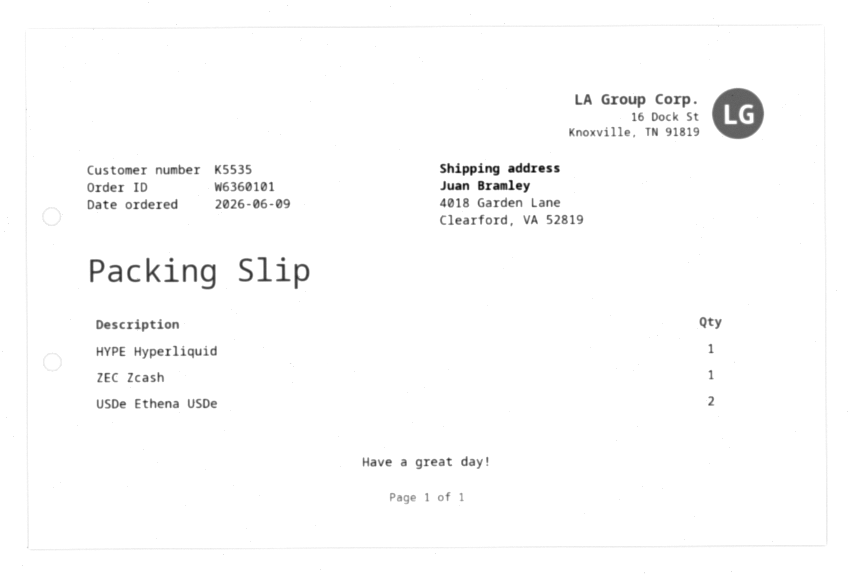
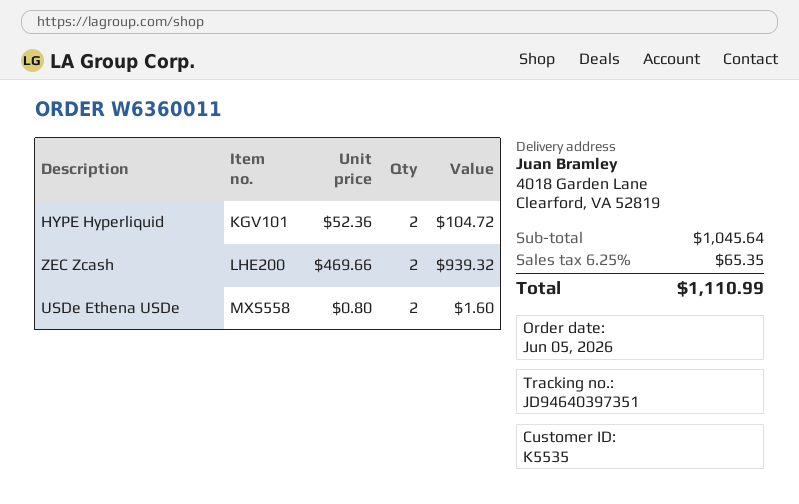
order number: W6360101 -> W6360011
order date: 2026-06-09 -> 2026-06-05
HYPE Hyperliquid: 1 -> 2
ZEC Zcash: 1 -> 2

